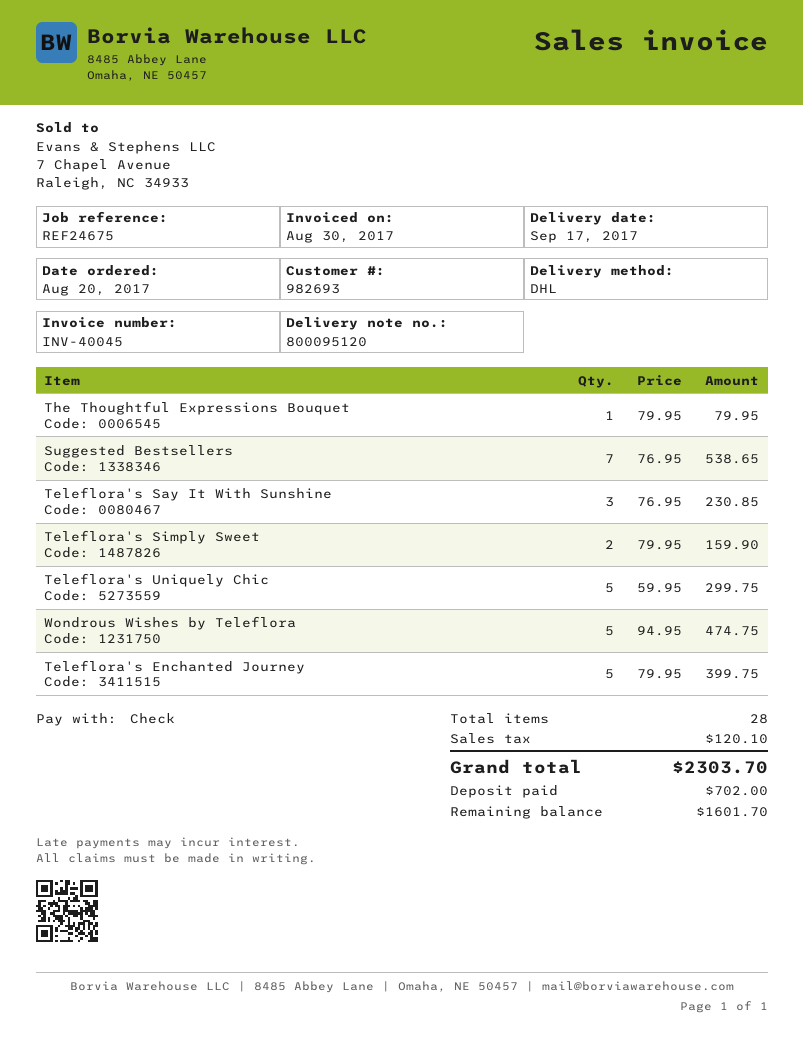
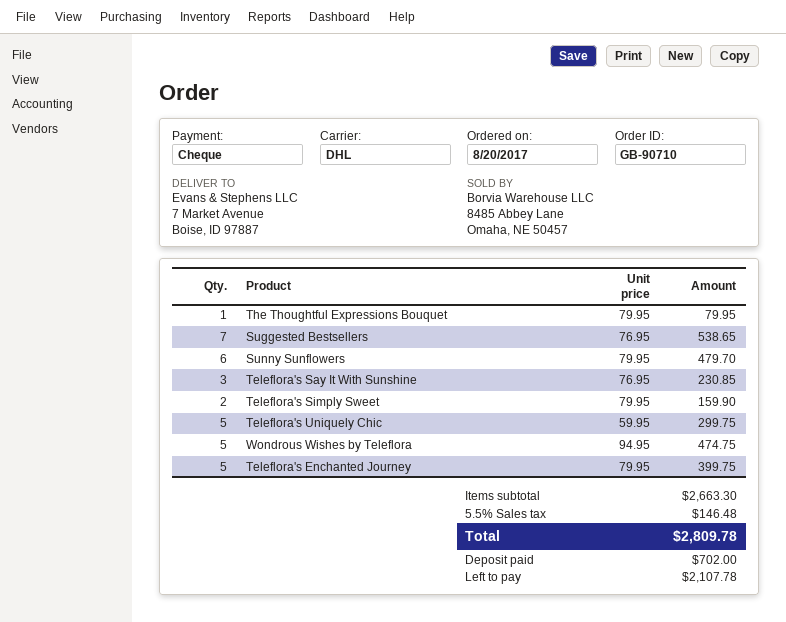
Sunny Sunflowers: none -> 6 x 79.95 = 479.70
tax: 120.10 -> 146.48
total: 2303.70 -> 2809.78
balance: 1601.70 -> 2107.78

